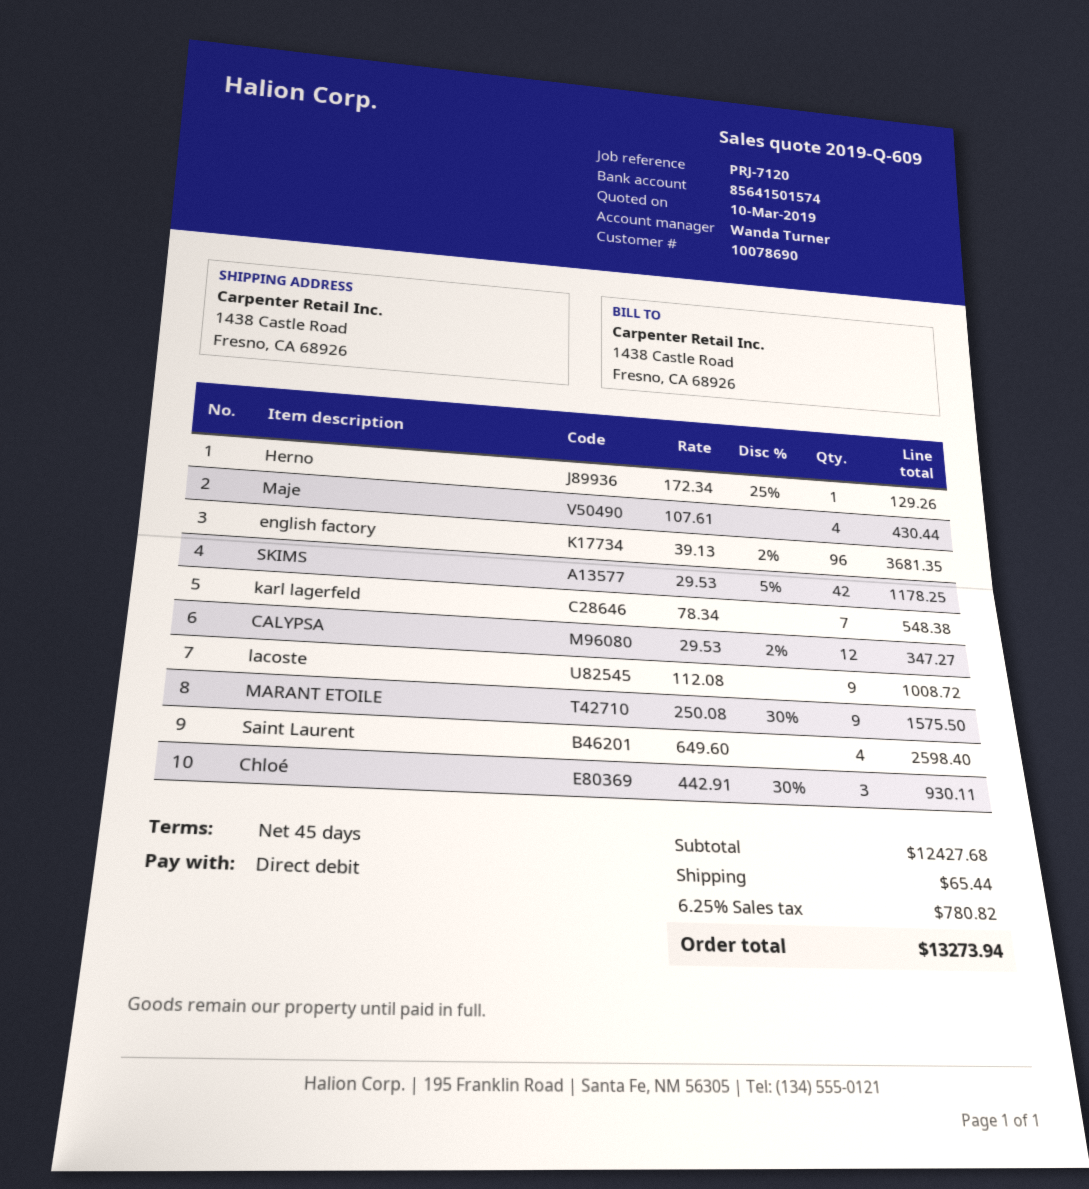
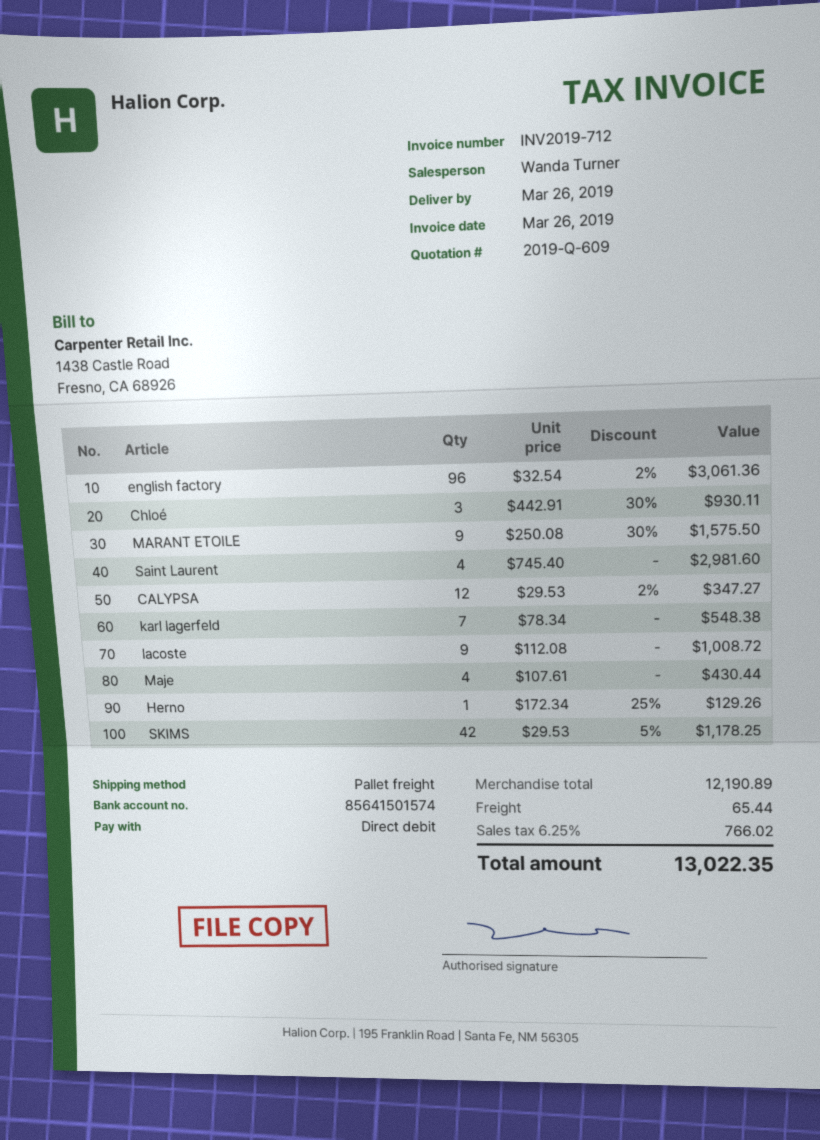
english factory: 96 x 39.13 - 2% = 3681.35 -> 96 x 32.54 - 2% = 3061.36
Saint Laurent: 4 x 649.60 = 2598.40 -> 4 x 745.40 = 2981.60
subtotal: 12427.68 -> 12190.89
tax: 6.25% = 780.82 -> 6.25% = 766.02
total: 13273.94 -> 13022.35

